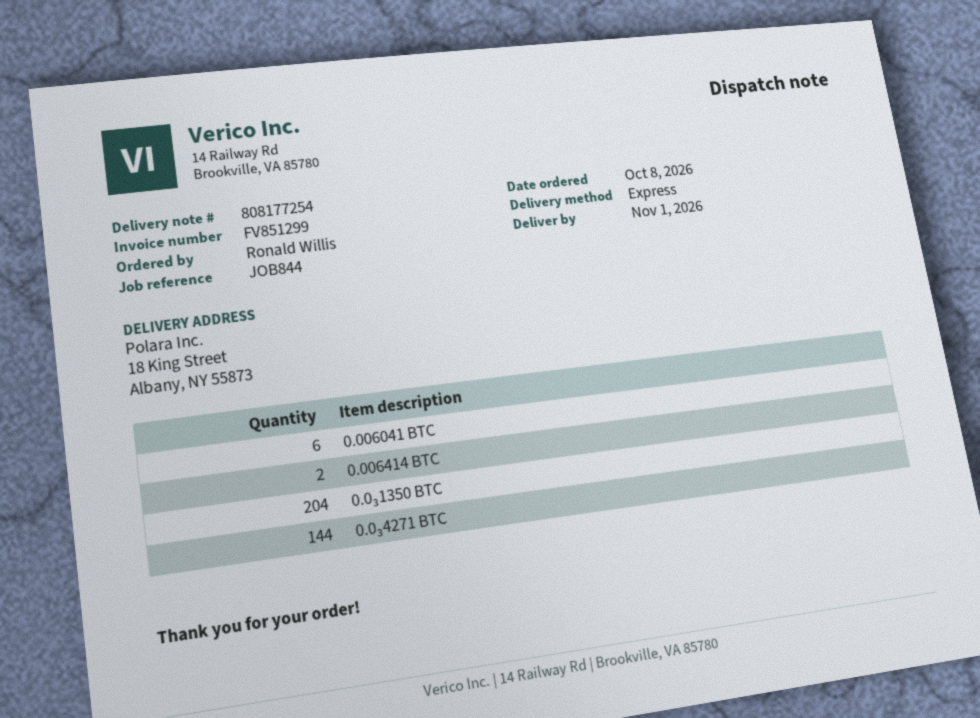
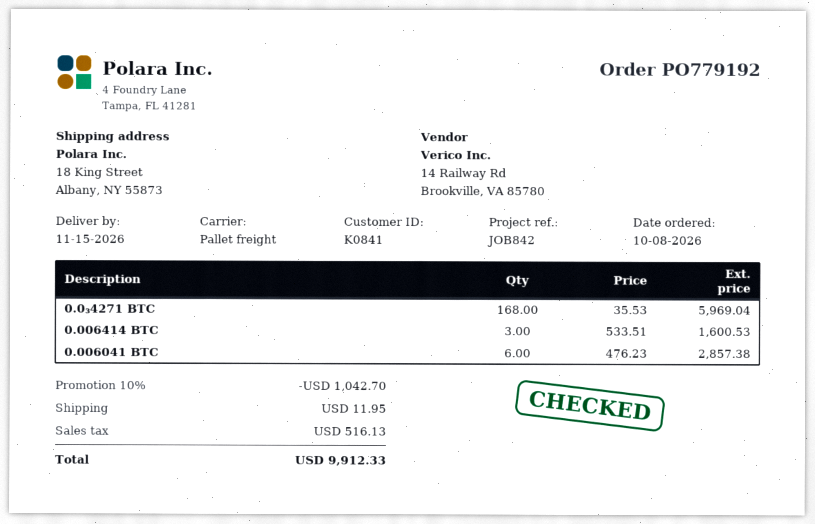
delivery date: 2026-11-01 -> 2026-11-15
reference: JOB844 -> JOB842
shipping method: express -> pallet freight
0.006414 BTC: 2 -> 3
0.0₃1350 BTC: 204 -> none
0.0₃4271 BTC: 144 -> 168

